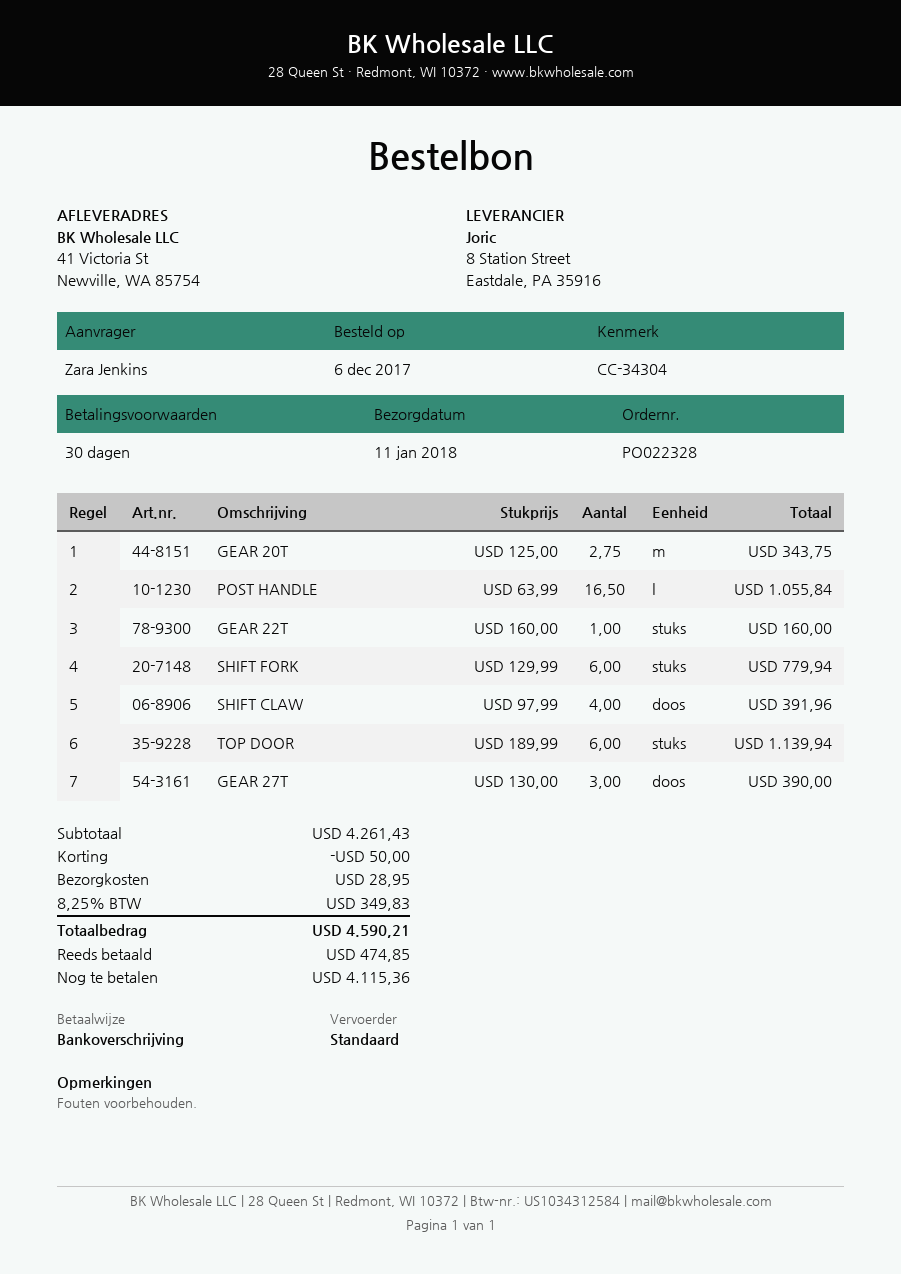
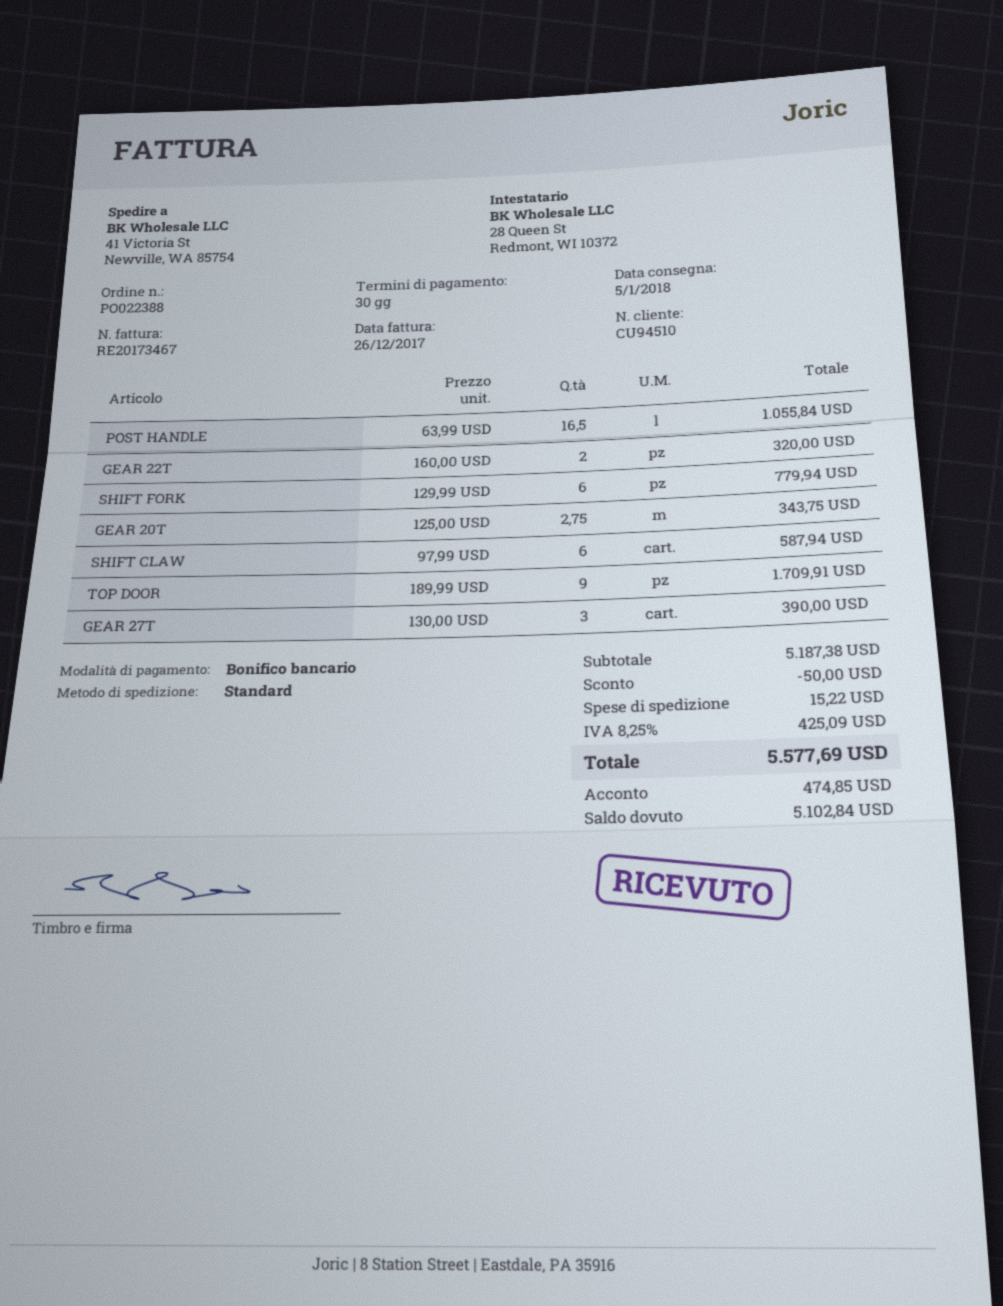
order number: PO022328 -> PO022388
delivery date: 2018-01-11 -> 2018-01-05
GEAR 22T: 1 x 160.00 = 160.00 -> 2 x 160.00 = 320.00
SHIFT CLAW: 4 x 97.99 = 391.96 -> 6 x 97.99 = 587.94
TOP DOOR: 6 x 189.99 = 1139.94 -> 9 x 189.99 = 1709.91
subtotal: 4261.43 -> 5187.38
shipping: 28.95 -> 15.22
tax: 8.25% = 349.83 -> 8.25% = 425.09
total: 4590.21 -> 5577.69
balance: 4115.36 -> 5102.84

